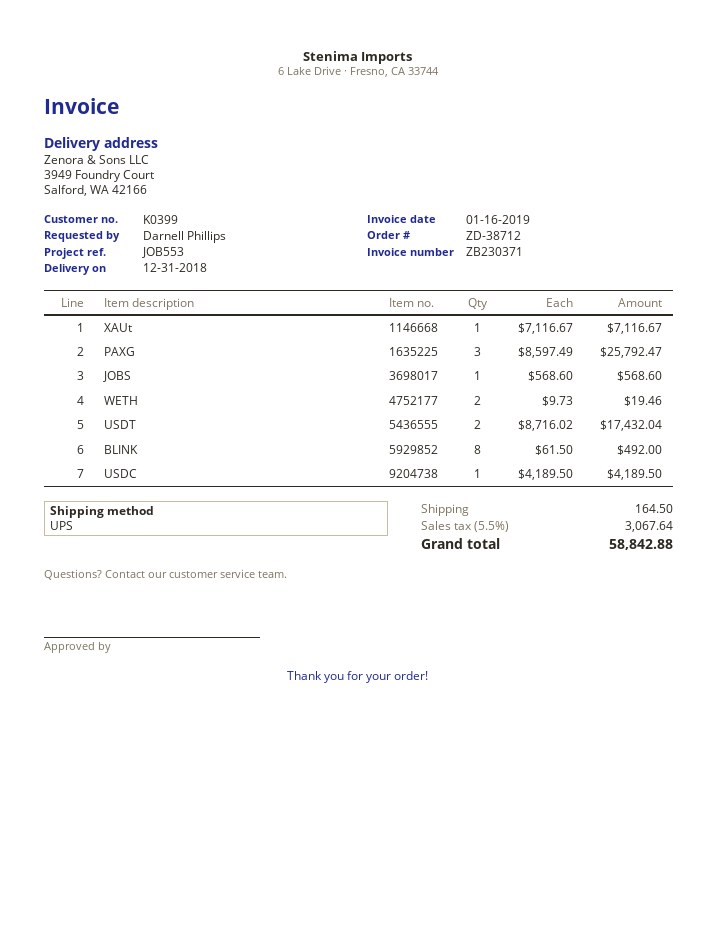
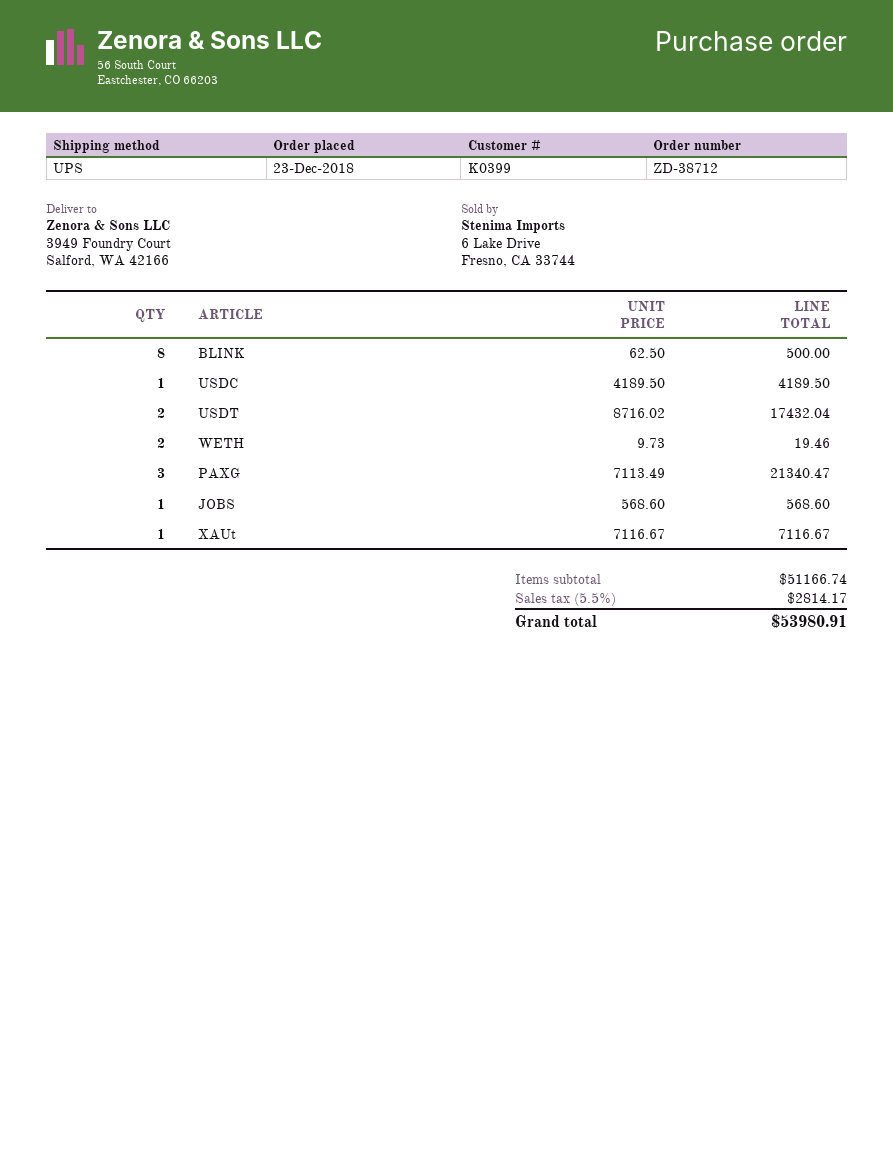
PAXG: 3 x 8597.49 = 25792.47 -> 3 x 7113.49 = 21340.47
BLINK: 8 x 61.50 = 492.00 -> 8 x 62.50 = 500.00
shipping: 164.50 -> none
tax: 5.5% = 3067.64 -> 5.5% = 2814.17
total: 58842.88 -> 53980.91

